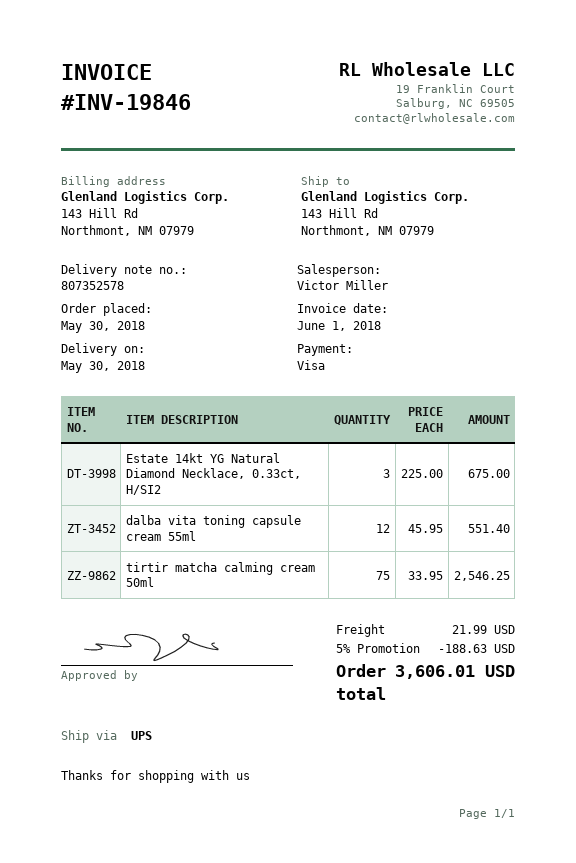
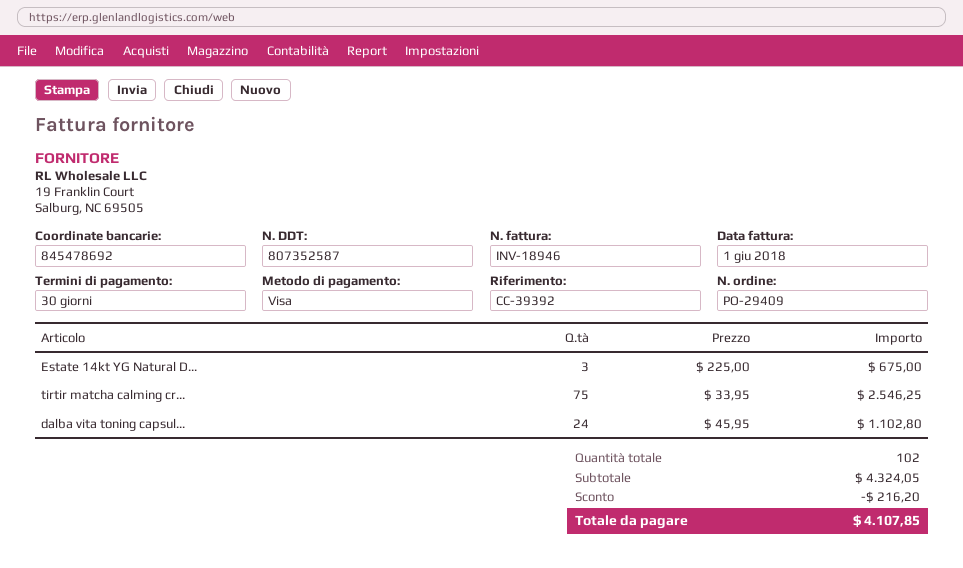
delivery note number: 807352578 -> 807352587
invoice number: INV-19846 -> INV-18946
dalba vita toning capsule cream 55ml: 12 x 45.95 = 551.40 -> 24 x 45.95 = 1102.80
discount: 188.63 -> 216.20
shipping: 21.99 -> none
total: 3606.01 -> 4107.85

